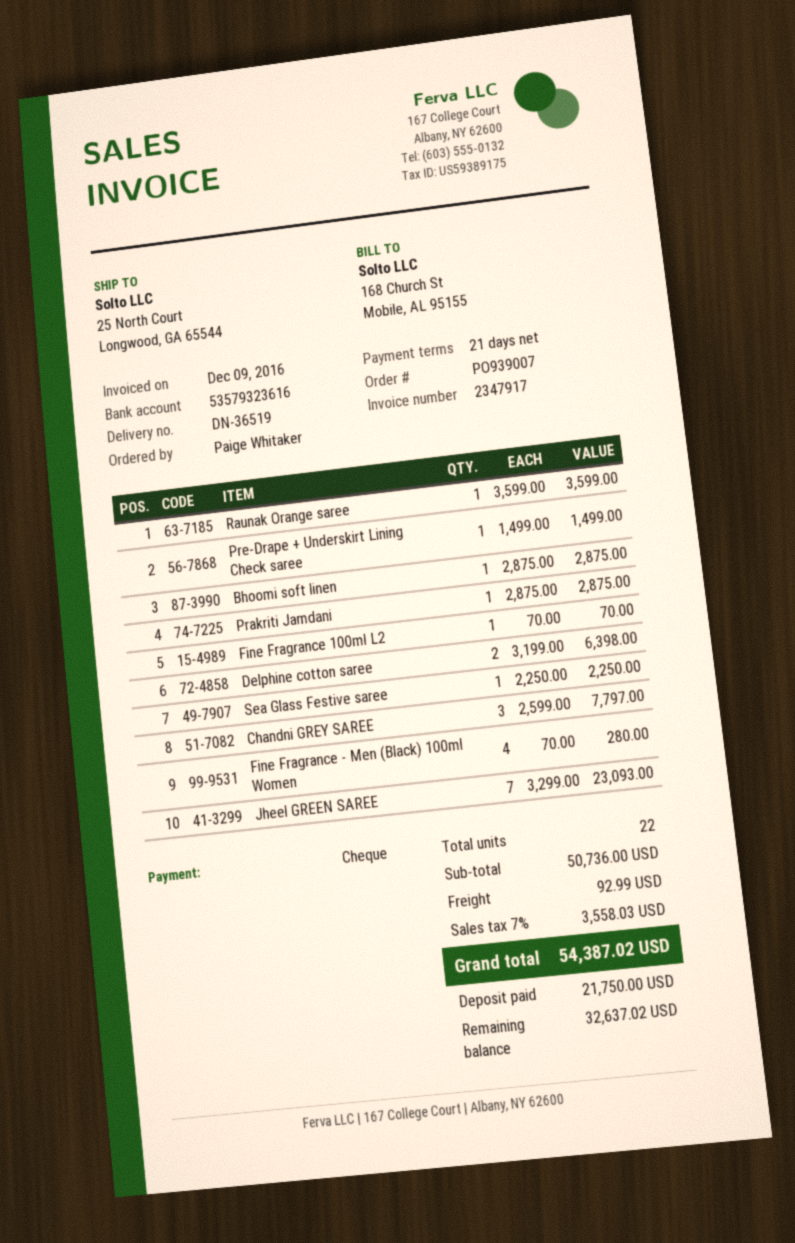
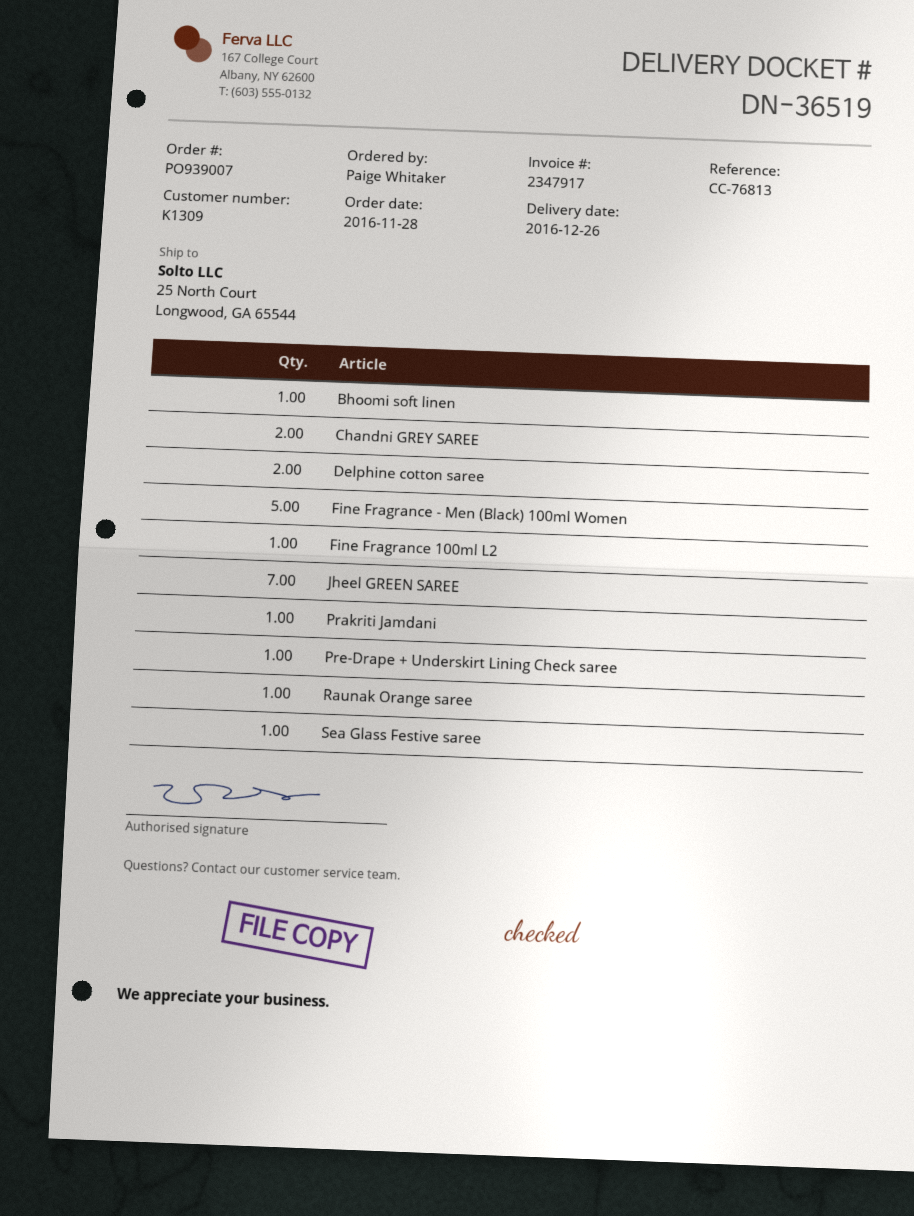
Chandni GREY SAREE: 3 -> 2
Fine Fragrance - Men (Black) 100ml Women: 4 -> 5

